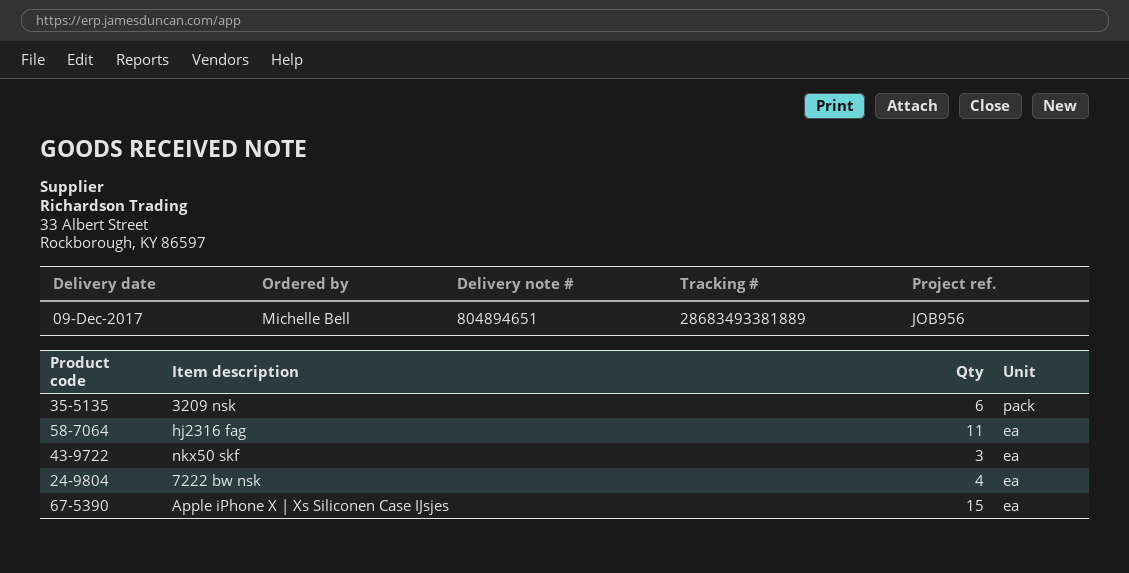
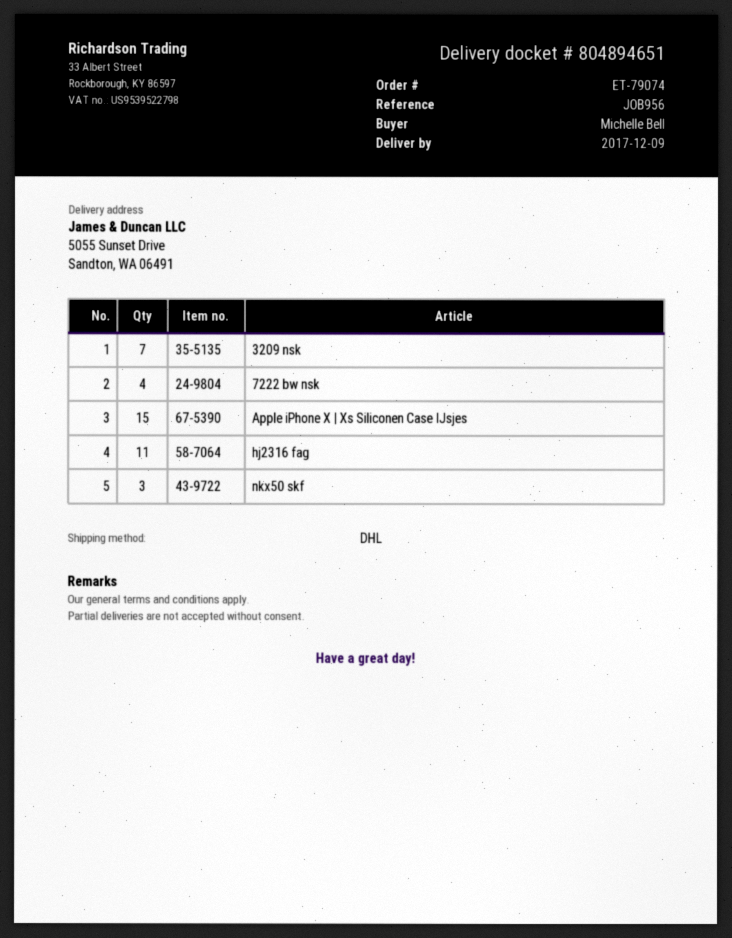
3209 nsk: 6 -> 7

